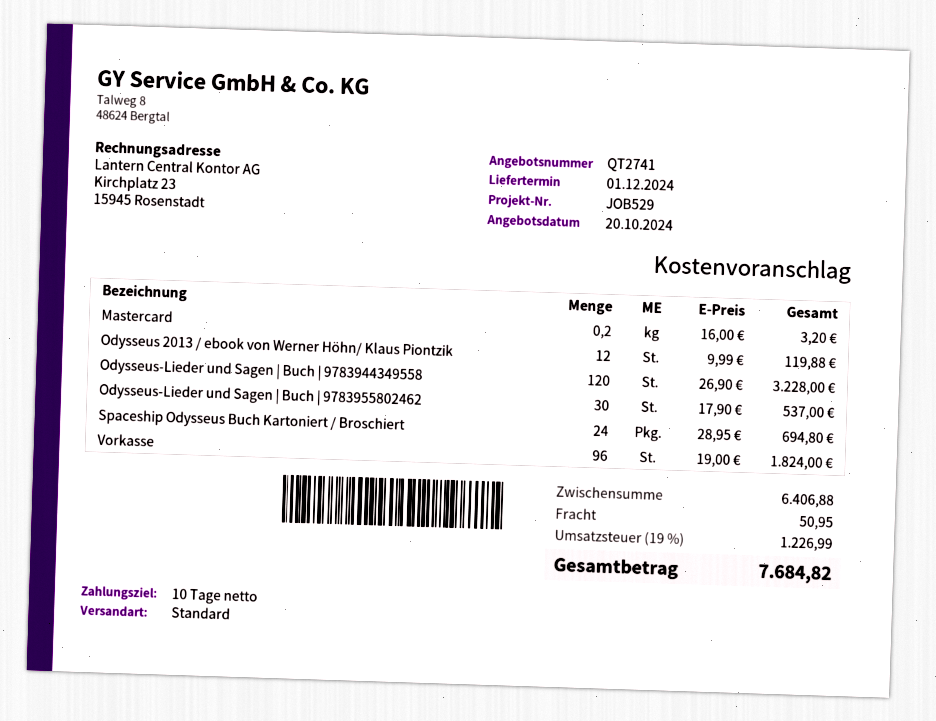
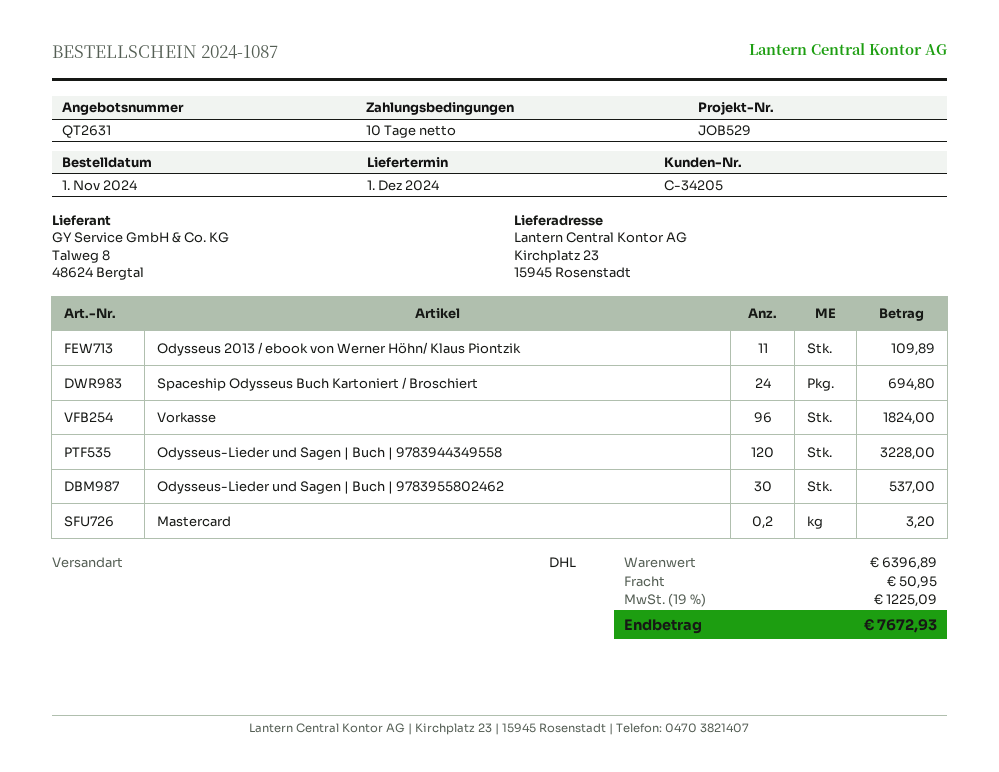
quote number: QT2741 -> QT2631
shipping method: standard -> DHL
Odysseus 2013 / ebook von Werner Höhn/ Klaus Piontzik: 12 for 119.88 -> 11 for 109.89
subtotal: 6406.88 -> 6396.89
tax: 19% = 1226.99 -> 19% = 1225.09
total: 7684.82 -> 7672.93

